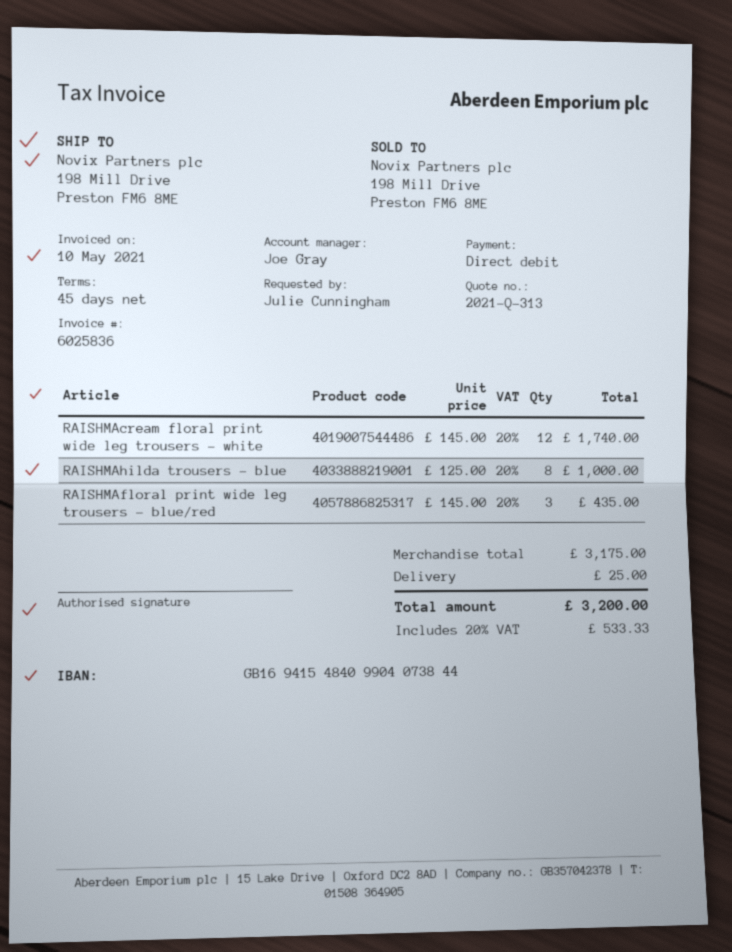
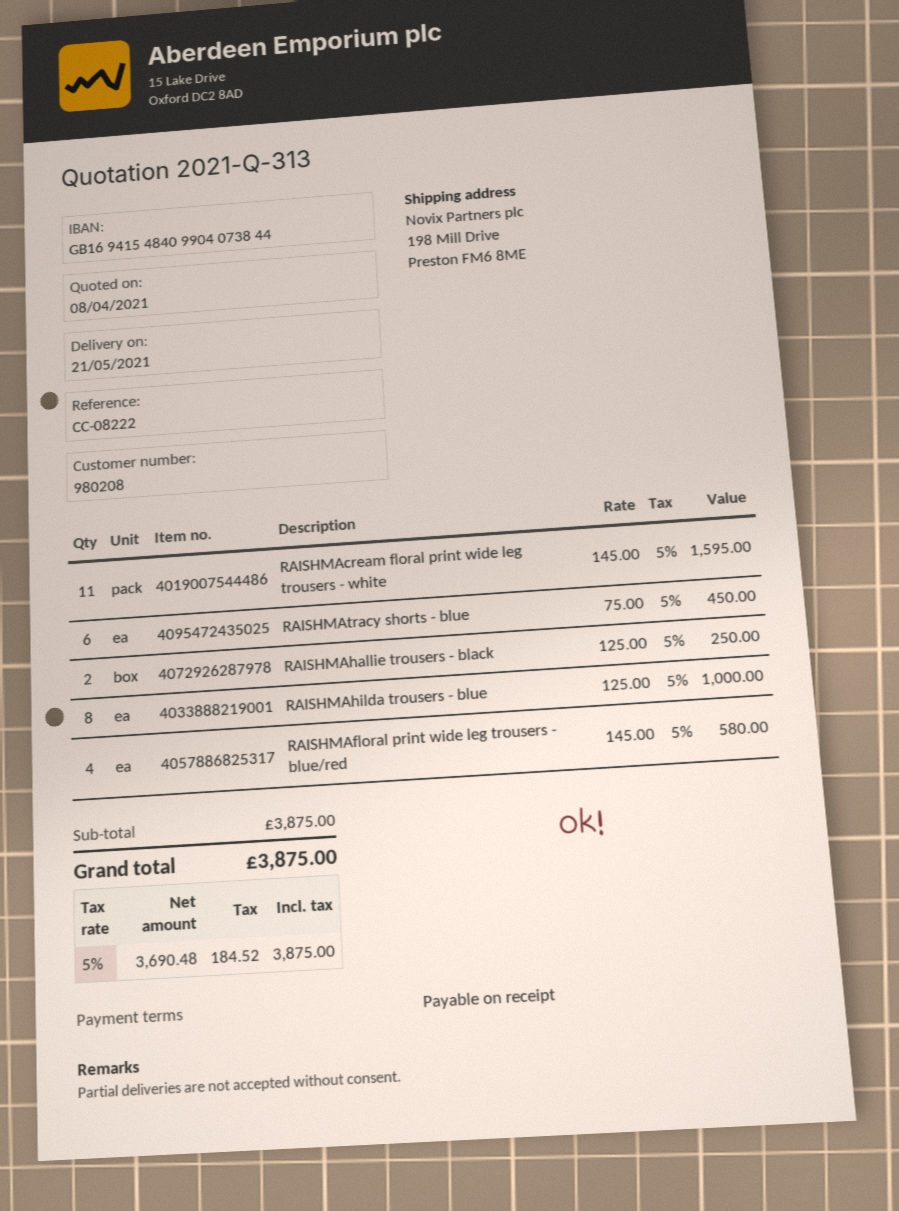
payment terms: 45 days -> on receipt
RAISHMAcream floral print wide leg trousers - white: 12 x 145.00 = 1740.00 -> 11 x 145.00 = 1595.00
RAISHMAfloral print wide leg trousers - blue/red: 3 x 145.00 = 435.00 -> 4 x 145.00 = 580.00
RAISHMAtracy shorts - blue: none -> 6 x 75.00 = 450.00
RAISHMAhallie trousers - black: none -> 2 x 125.00 = 250.00
subtotal: 3175.00 -> 3875.00
shipping: 25.00 -> none
tax: 20% = 533.33 -> 5% = 184.52
total: 3200.00 -> 3875.00

